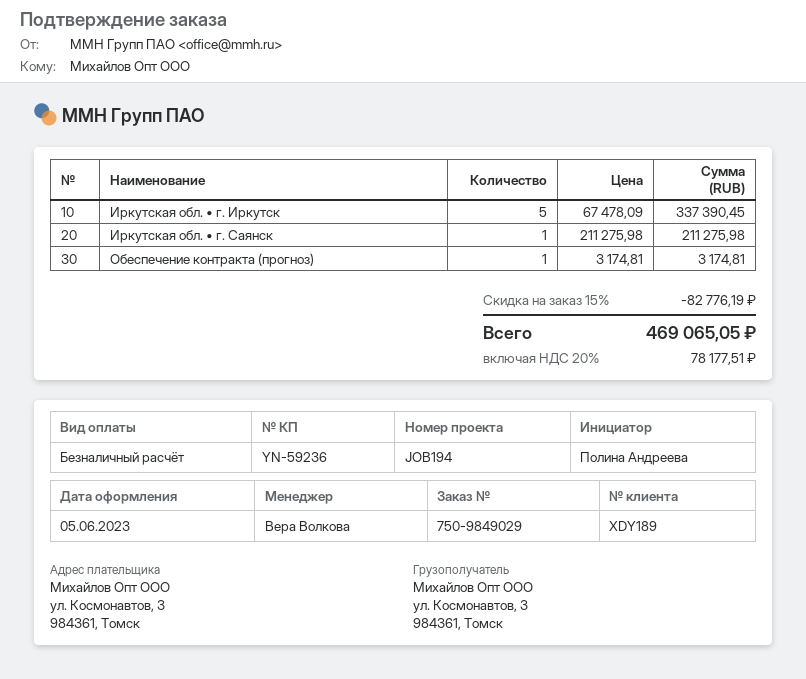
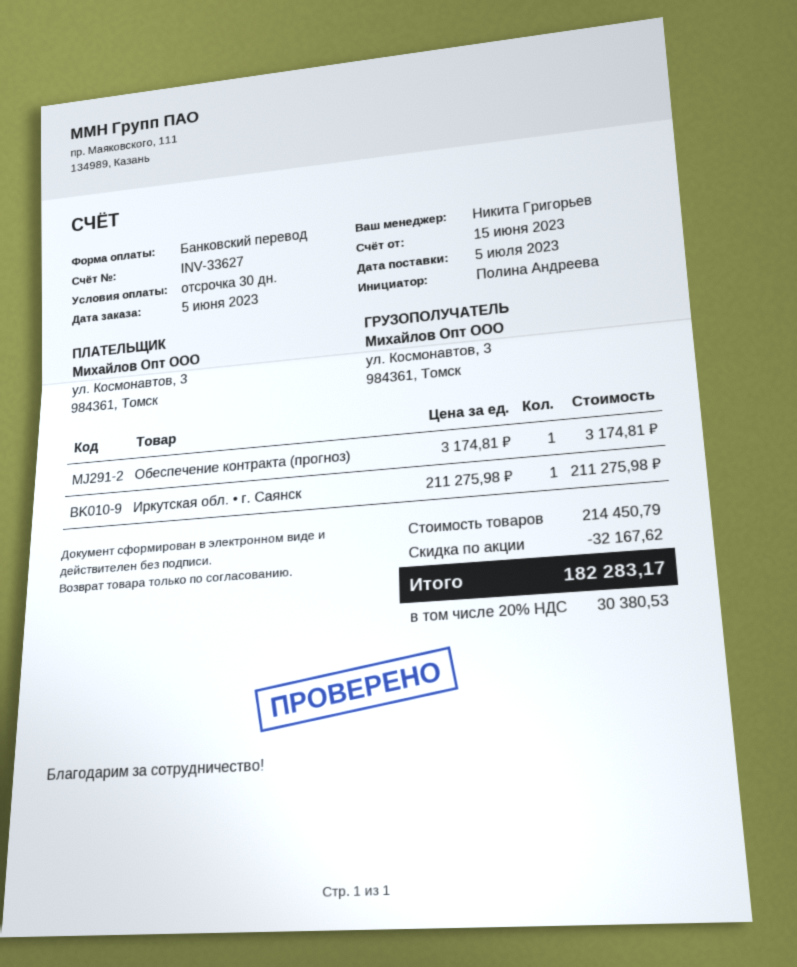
sales rep: Вера Волкова -> Никита Григорьев
Иркутская обл. • г. Иркутск: 5 x 67478.09 = 337390.45 -> none
discount: 82776.19 -> 32167.62
tax: 20% = 78177.51 -> 20% = 30380.53
total: 469065.05 -> 182283.17

